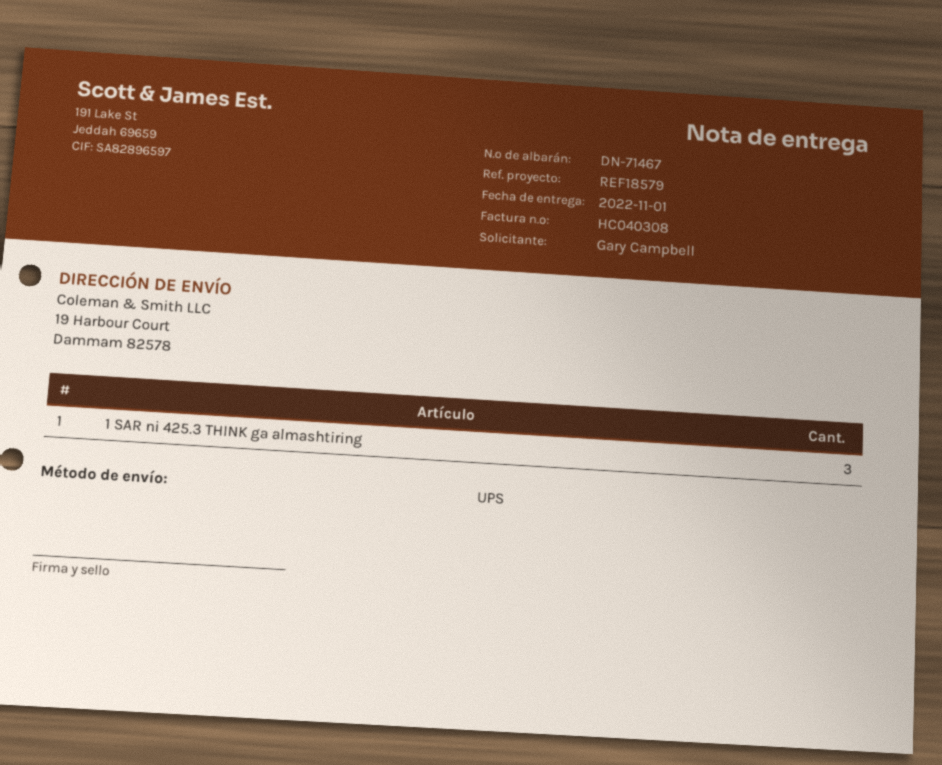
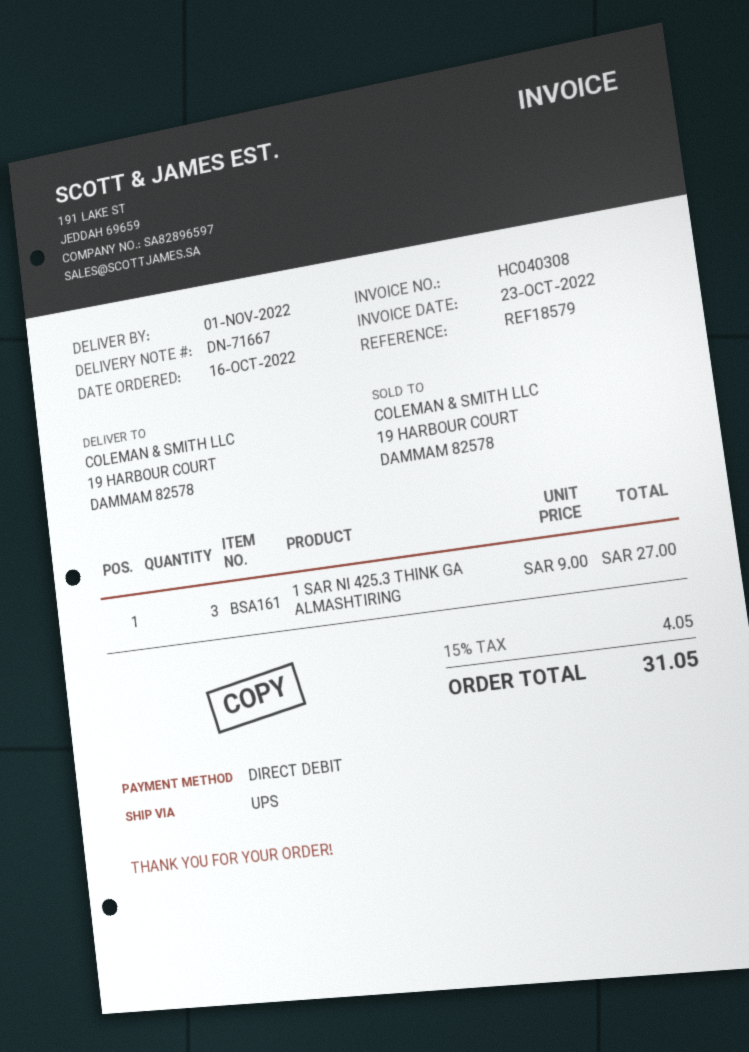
delivery note number: DN-71467 -> DN-71667

